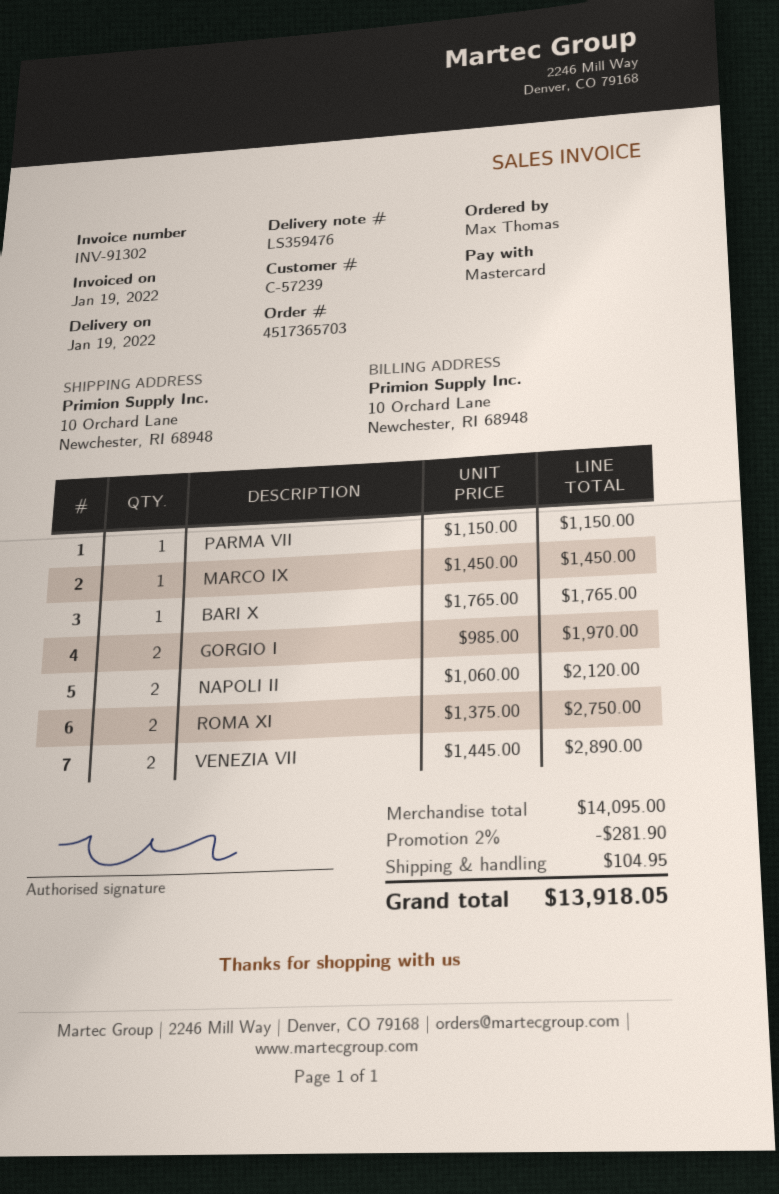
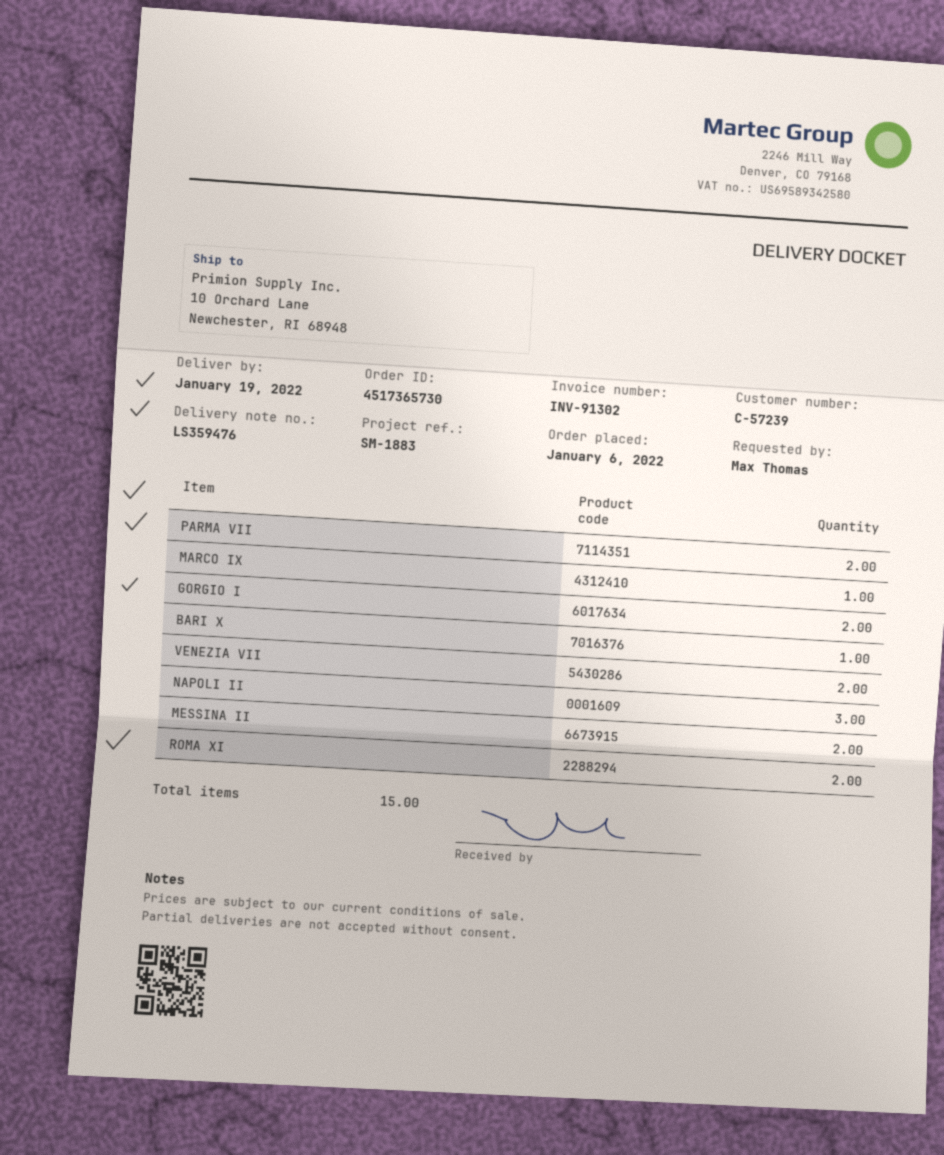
order number: 4517365703 -> 4517365730
PARMA VII: 1 -> 2
NAPOLI II: 2 -> 3
MESSINA II: none -> 2

